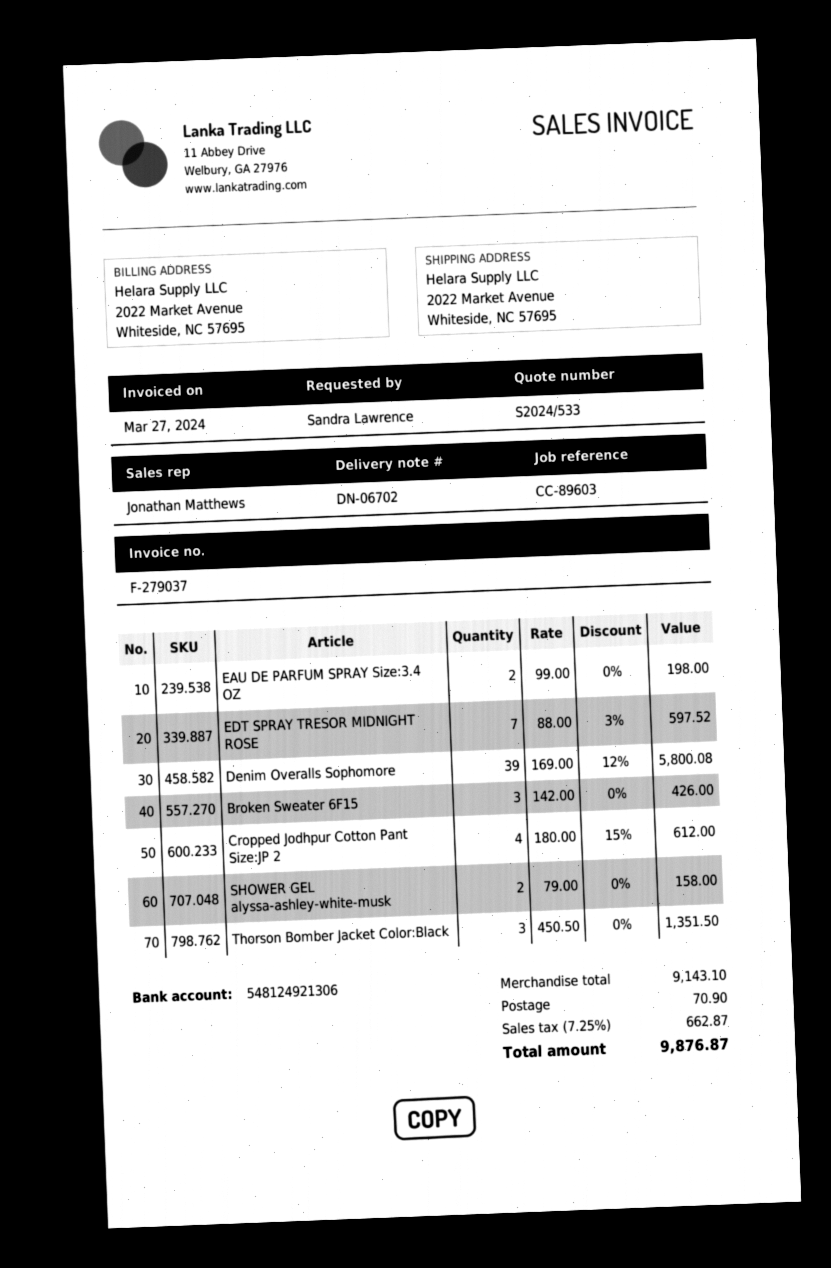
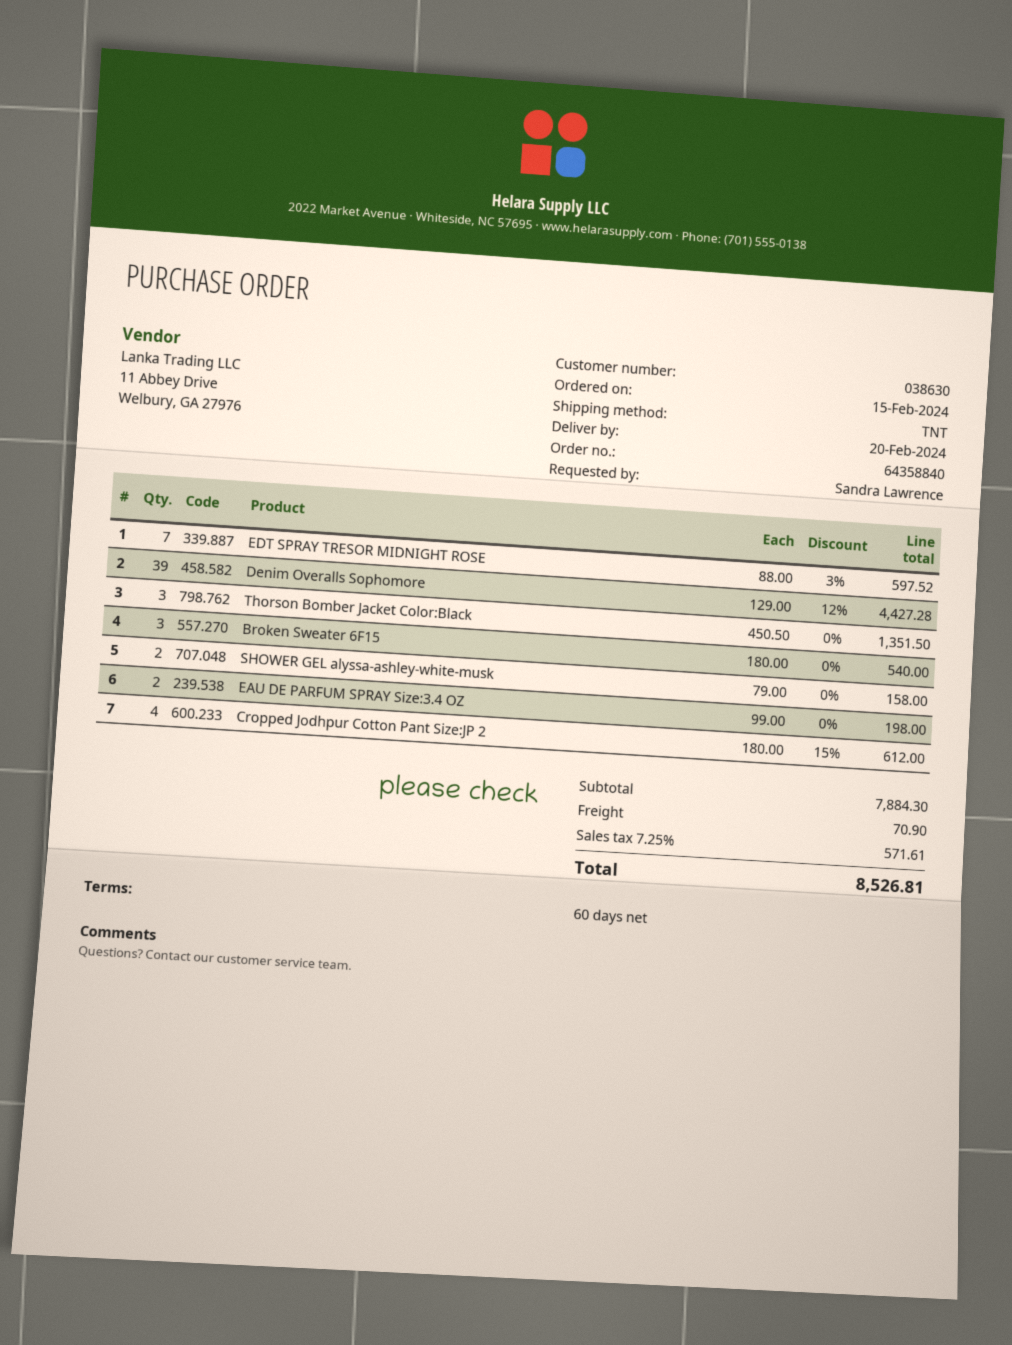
Denim Overalls Sophomore: 39 x 169.00 - 12% = 5800.08 -> 39 x 129.00 - 12% = 4427.28
Broken Sweater 6F15: 3 x 142.00 = 426.00 -> 3 x 180.00 = 540.00
subtotal: 9143.10 -> 7884.30
tax: 7.25% = 662.87 -> 7.25% = 571.61
total: 9876.87 -> 8526.81

